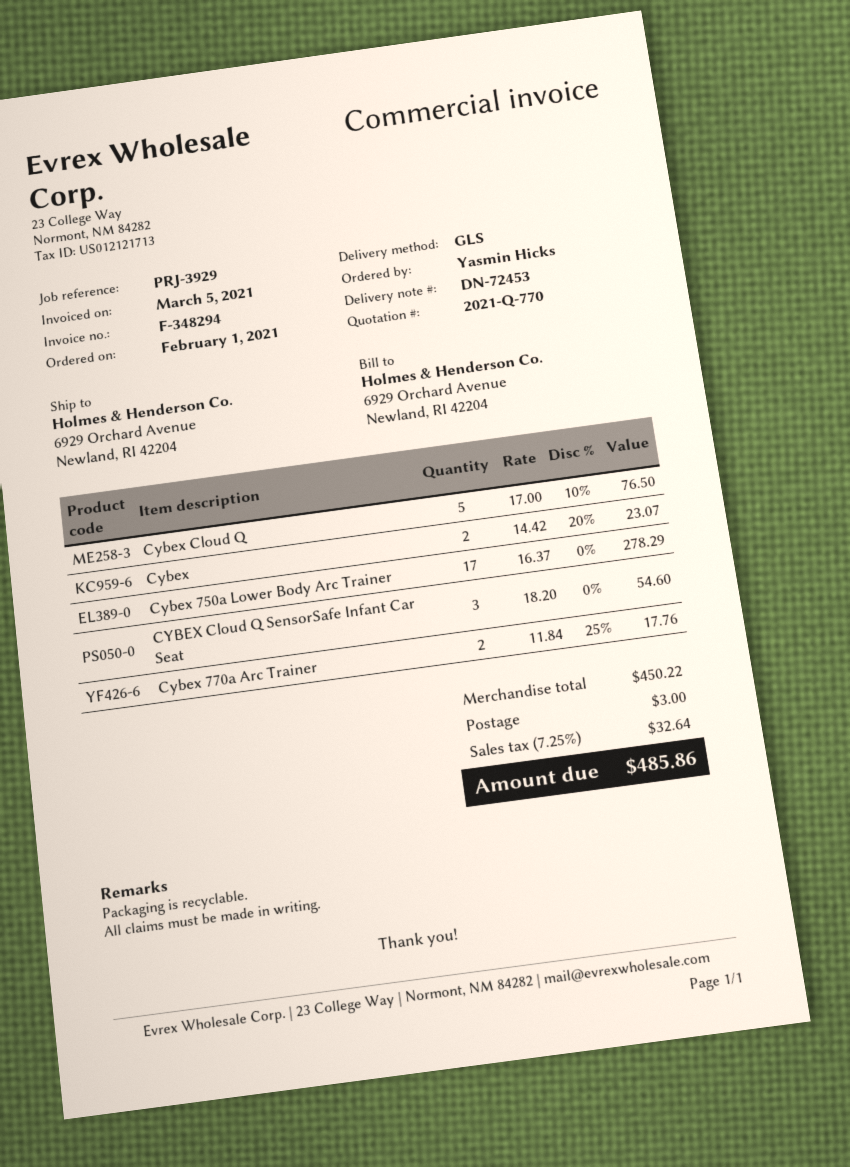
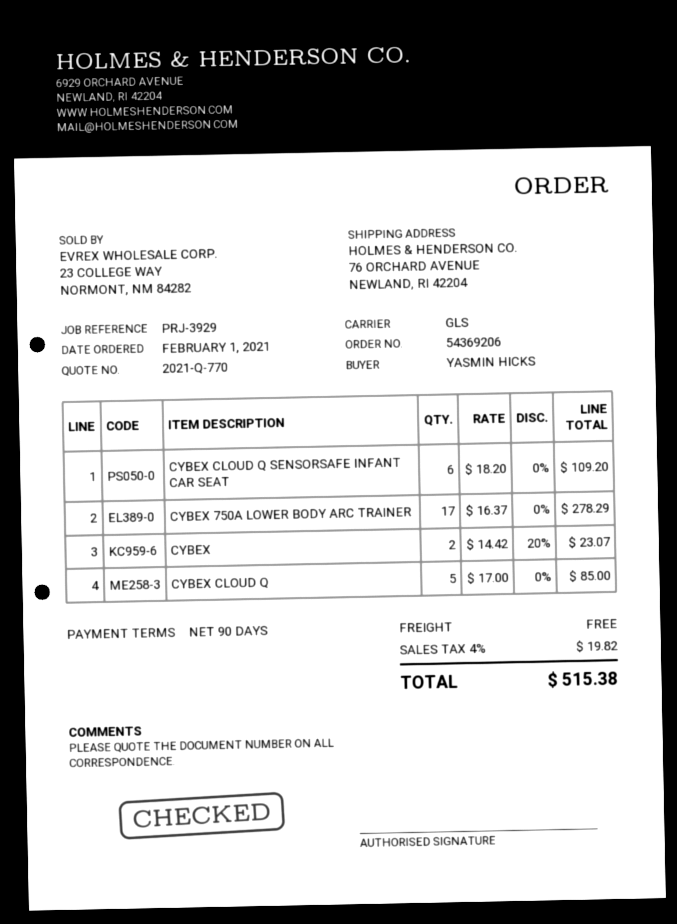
ship to: 6929 Orchard Avenue, Newland, RI 42204 -> 76 ORCHARD AVENUE, NEWLAND, RI 42204
Cybex Cloud Q: 5 x 17.00 - 10% = 76.50 -> 5 x 17.00 = 85.00
CYBEX Cloud Q SensorSafe Infant Car Seat: 3 x 18.20 = 54.60 -> 6 x 18.20 = 109.20
Cybex 770a Arc Trainer: 2 x 11.84 - 25% = 17.76 -> none
shipping: 3.00 -> 0.00
tax: 7.25% = 32.64 -> 4% = 19.82
total: 485.86 -> 515.38

